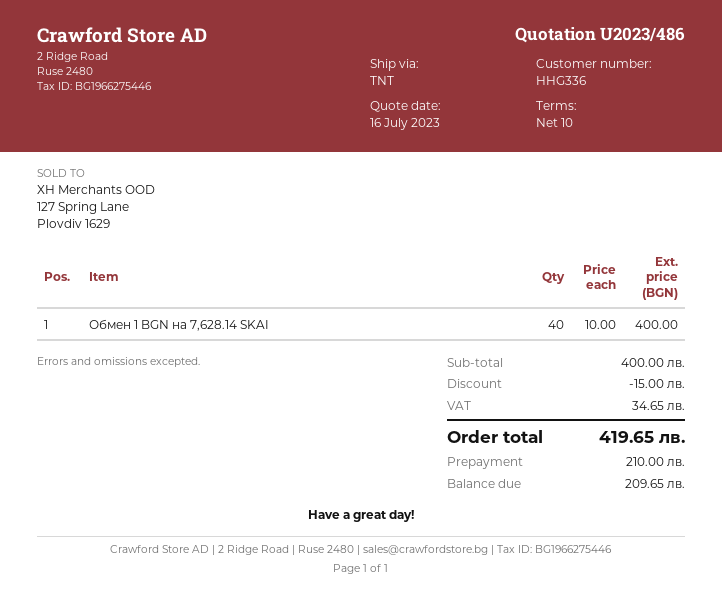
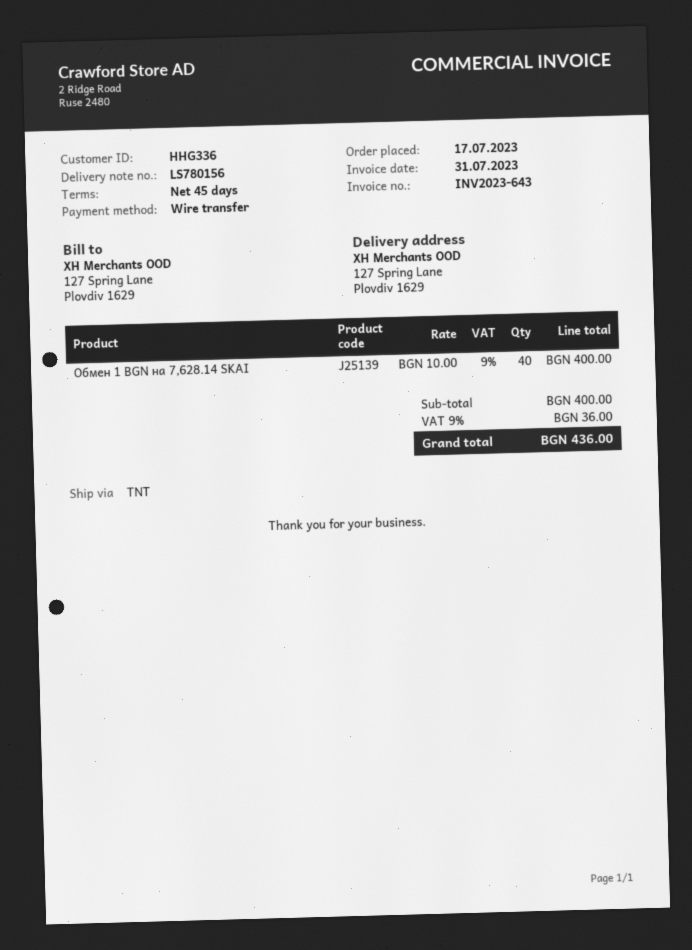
payment terms: 10 days -> 45 days
discount: 15.00 -> none
tax: 34.65 -> 36.00
total: 419.65 -> 436.00

